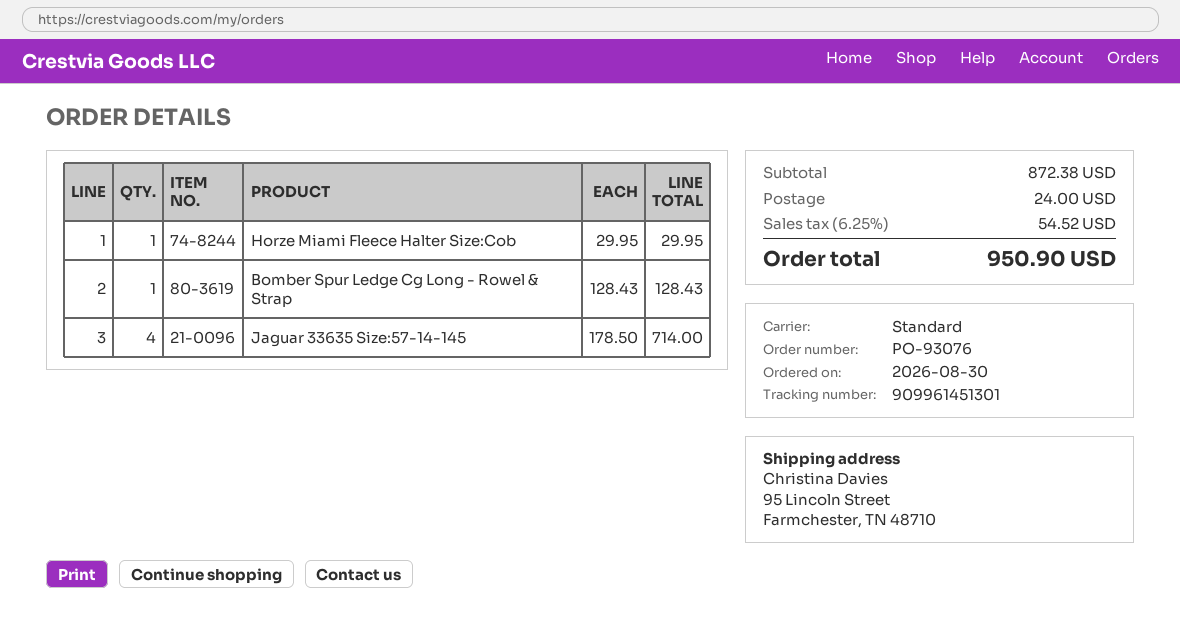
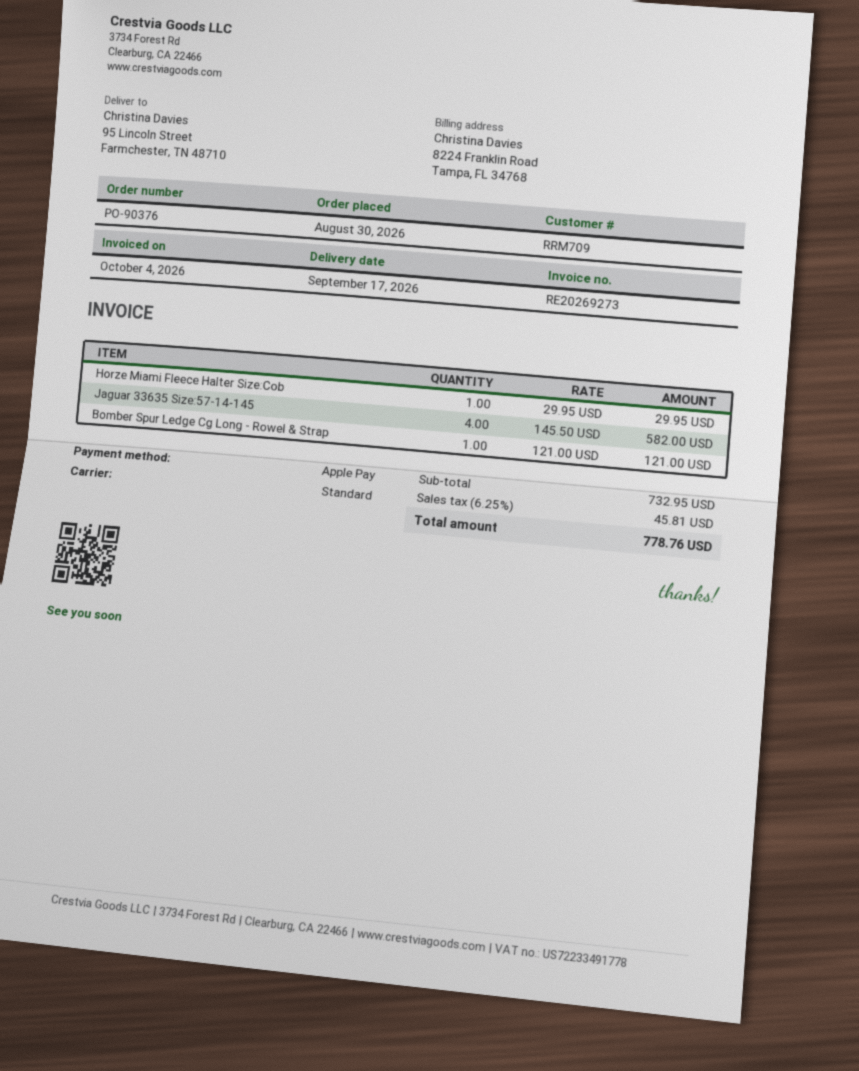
order number: PO-93076 -> PO-90376
Bomber Spur Ledge Cg Long - Rowel & Strap: 1 x 128.43 = 128.43 -> 1 x 121.00 = 121.00
Jaguar 33635 Size:57-14-145: 4 x 178.50 = 714.00 -> 4 x 145.50 = 582.00
subtotal: 872.38 -> 732.95
shipping: 24.00 -> none
tax: 6.25% = 54.52 -> 6.25% = 45.81
total: 950.90 -> 778.76

